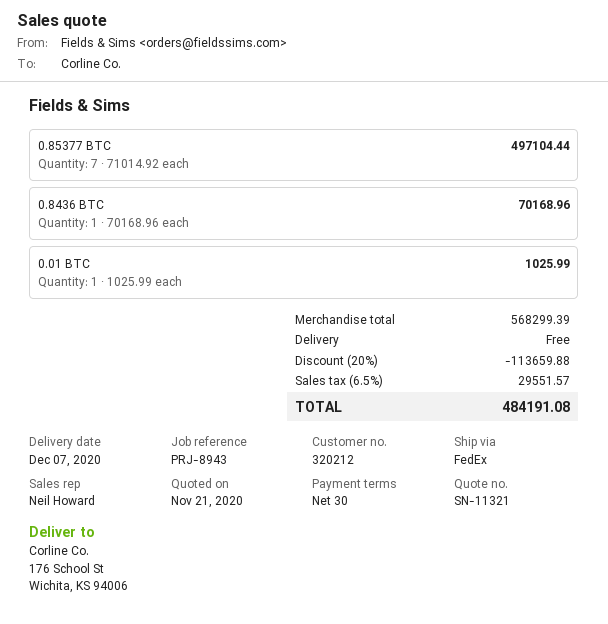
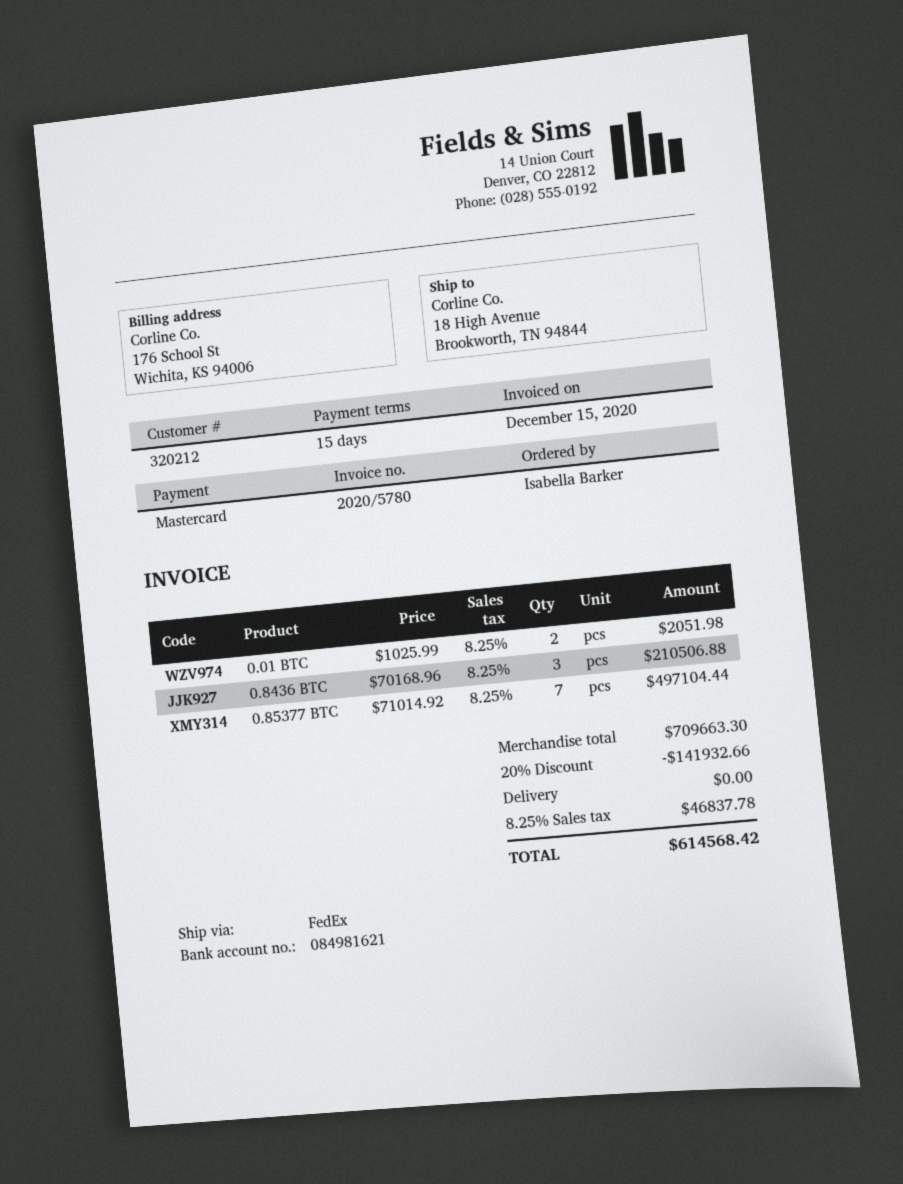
payment terms: 30 days -> 15 days
ship to: 176 School St, Wichita, KS 94006 -> 18 High Avenue, Brookworth, TN 94844
0.8436 BTC: 1 x 70168.96 = 70168.96 -> 3 x 70168.96 = 210506.88
0.01 BTC: 1 x 1025.99 = 1025.99 -> 2 x 1025.99 = 2051.98
subtotal: 568299.39 -> 709663.30
discount: 20% = 113659.88 -> 20% = 141932.66
tax: 6.5% = 29551.57 -> 8.25% = 46837.78
total: 484191.08 -> 614568.42

